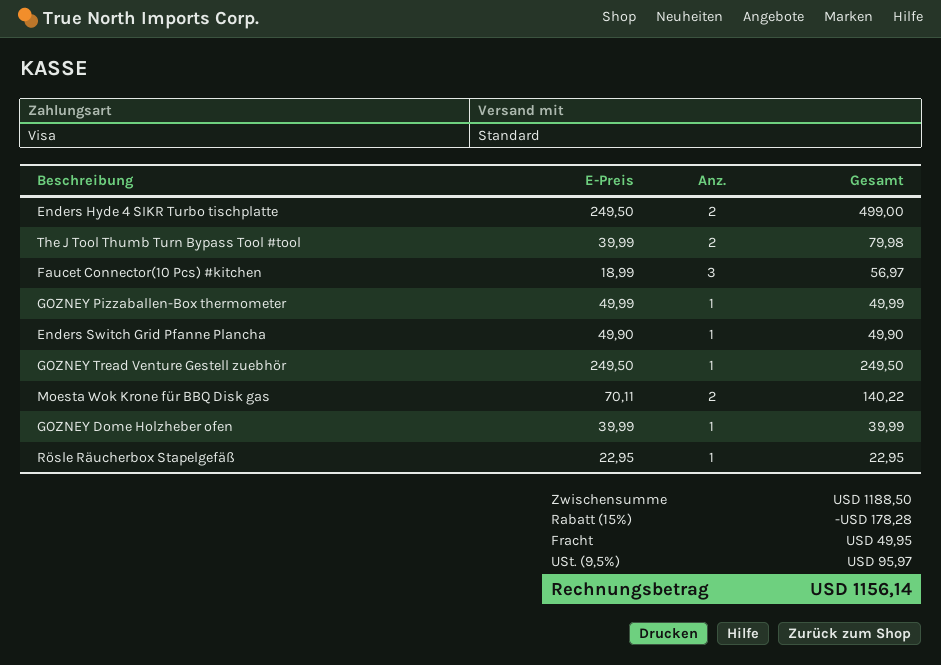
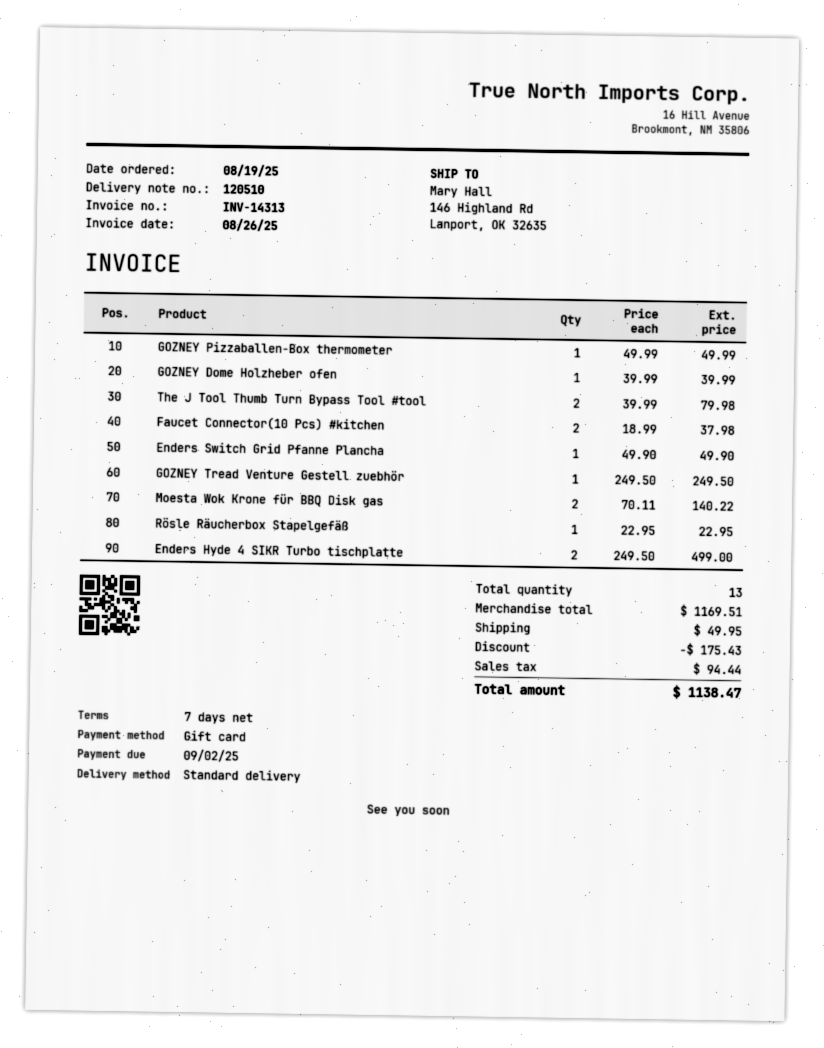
payment method: Visa -> gift card
Faucet Connector(10 Pcs) #kitchen: 3 x 18.99 = 56.97 -> 2 x 18.99 = 37.98
subtotal: 1188.50 -> 1169.51
discount: 178.28 -> 175.43
tax: 95.97 -> 94.44
total: 1156.14 -> 1138.47

